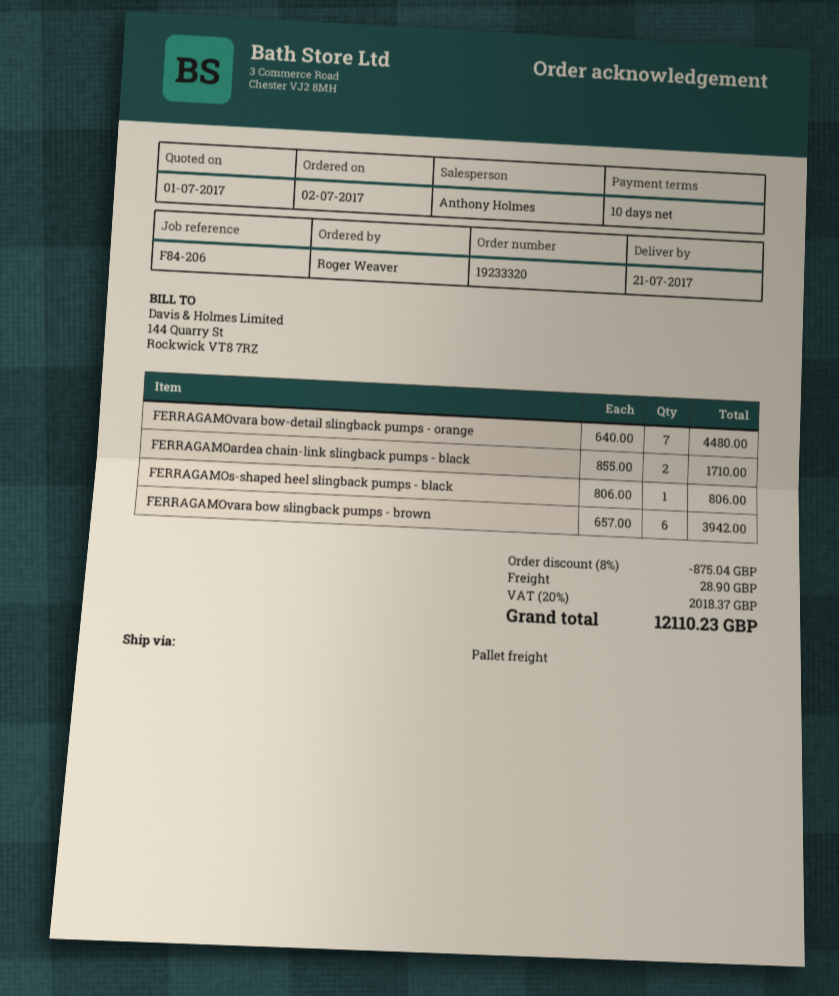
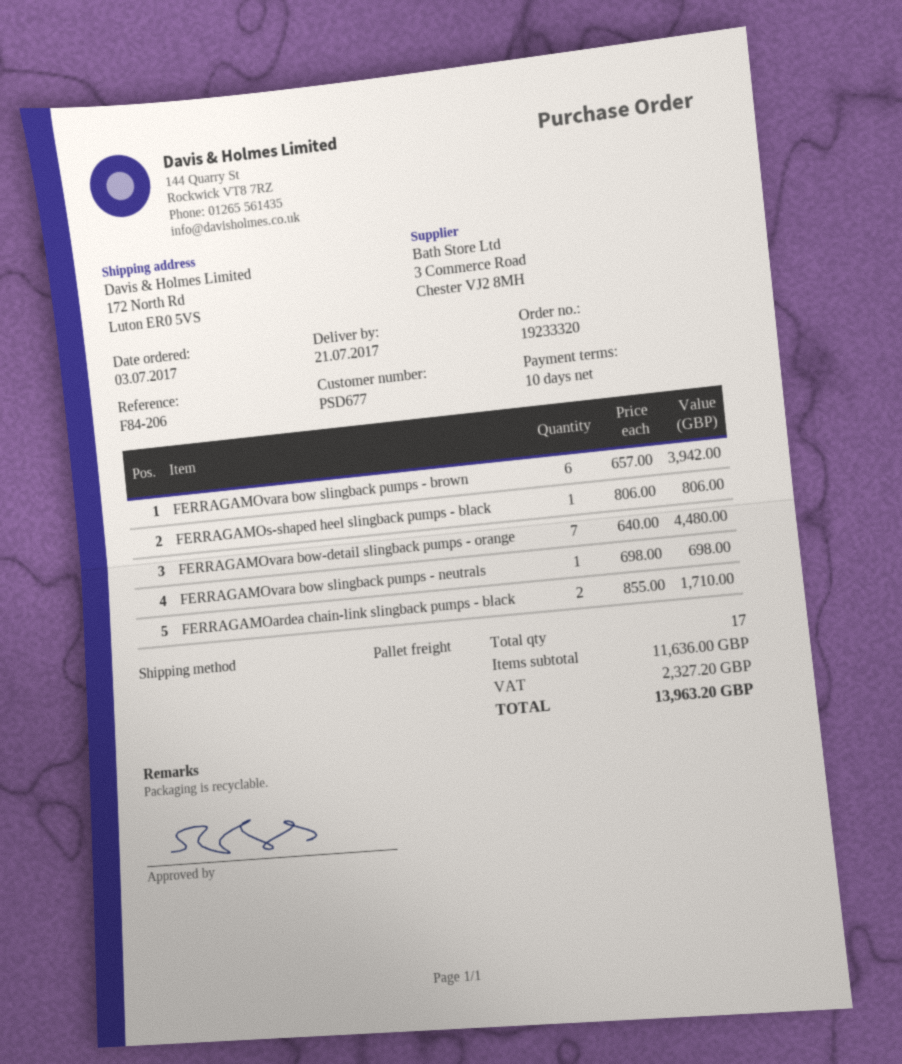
order date: 2017-07-02 -> 2017-07-03
FERRAGAMOvara bow slingback pumps - neutrals: none -> 1 x 698.00 = 698.00
discount: 8% = 875.04 -> none
shipping: 28.90 -> none
tax: 2018.37 -> 2327.20
total: 12110.23 -> 13963.20

